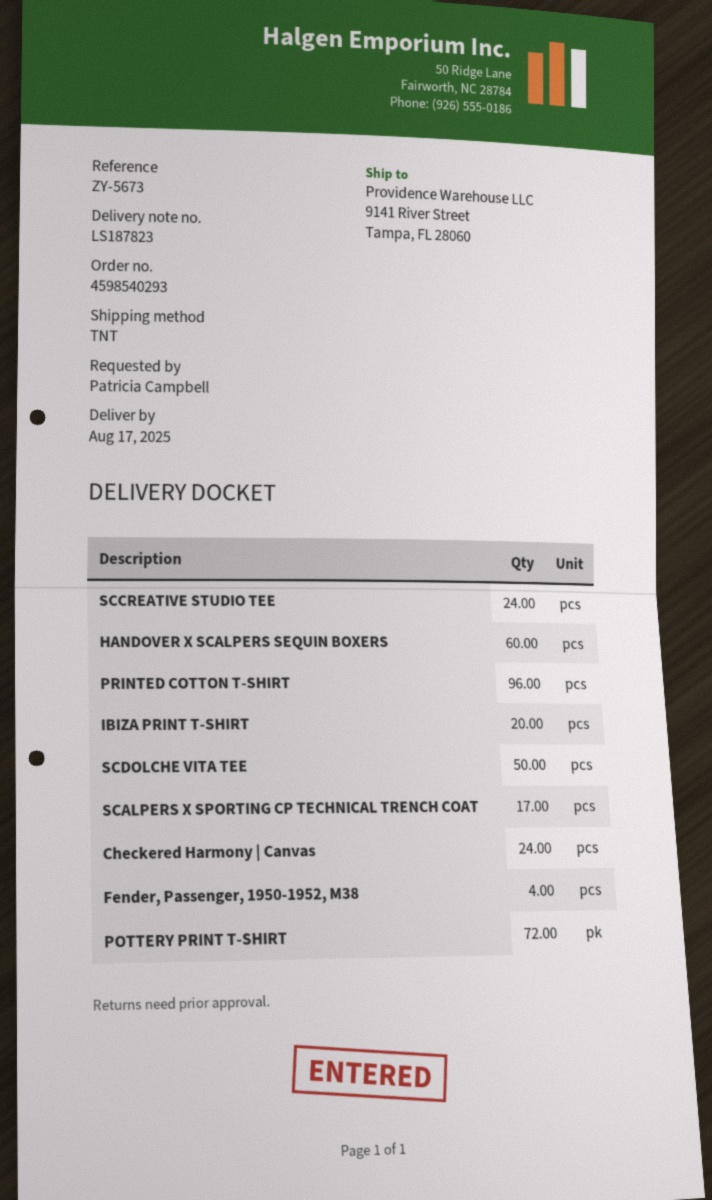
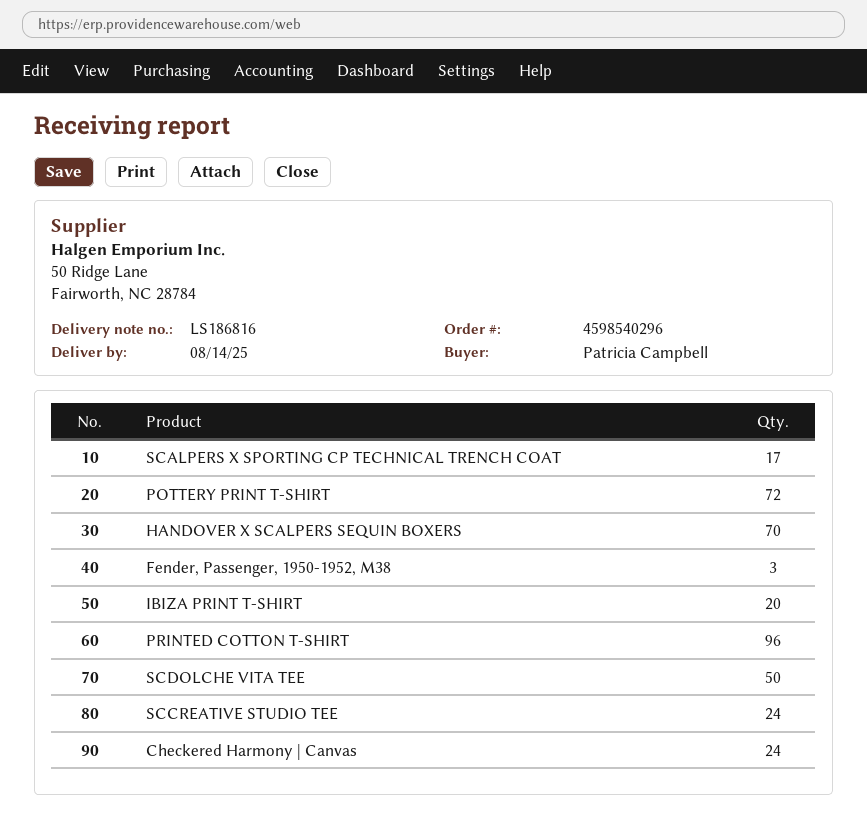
order number: 4598540293 -> 4598540296
delivery note number: LS187823 -> LS186816
delivery date: 2025-08-17 -> 2025-08-14
HANDOVER X SCALPERS SEQUIN BOXERS: 60 -> 70
Fender, Passenger, 1950-1952, M38: 4 -> 3

